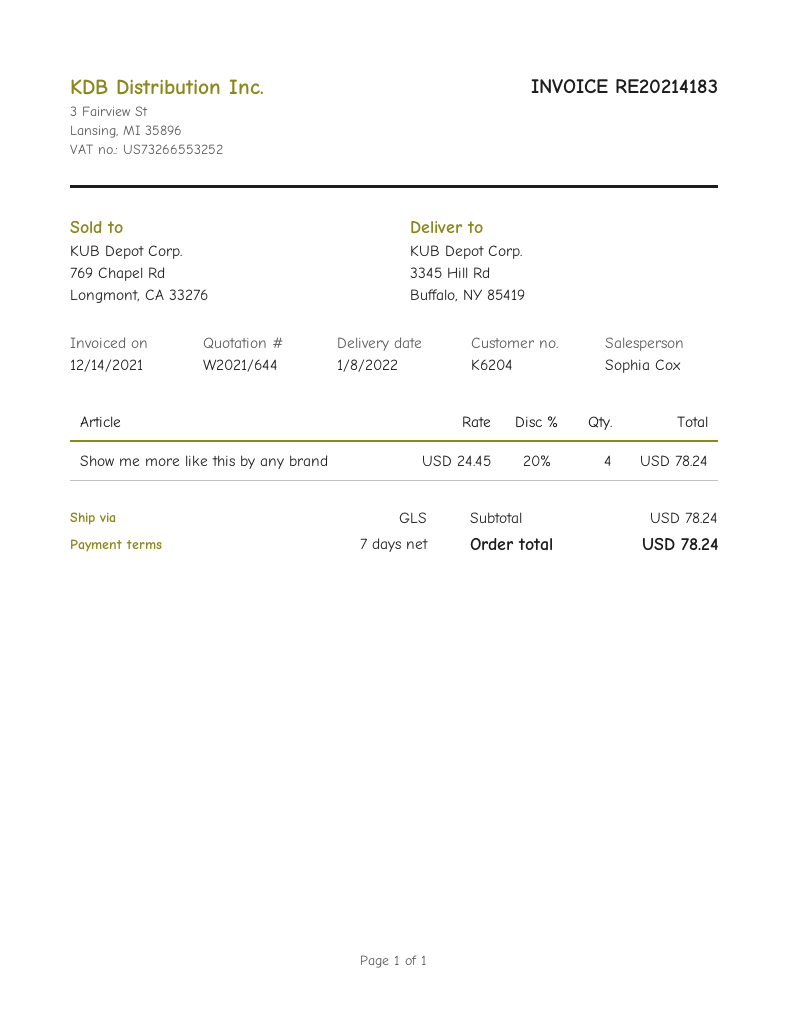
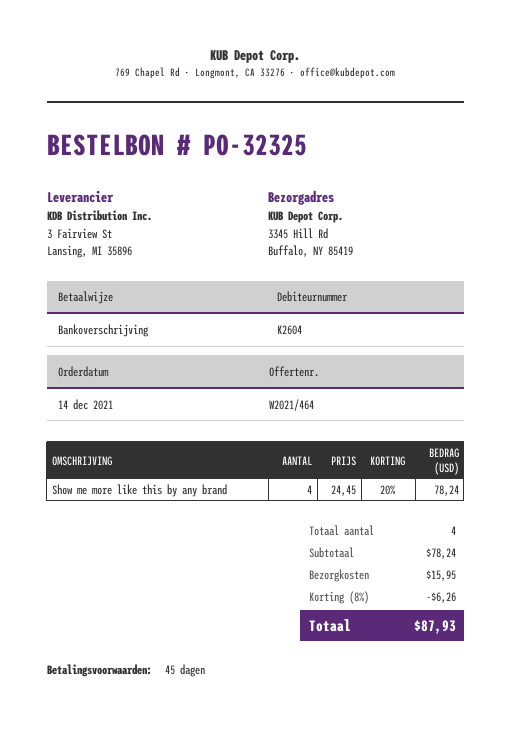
quote number: W2021/644 -> W2021/464
payment terms: 7 days -> 45 days
customer number: K6204 -> K2604
discount: none -> 8% = 6.26
shipping: none -> 15.95
total: 78.24 -> 87.93

